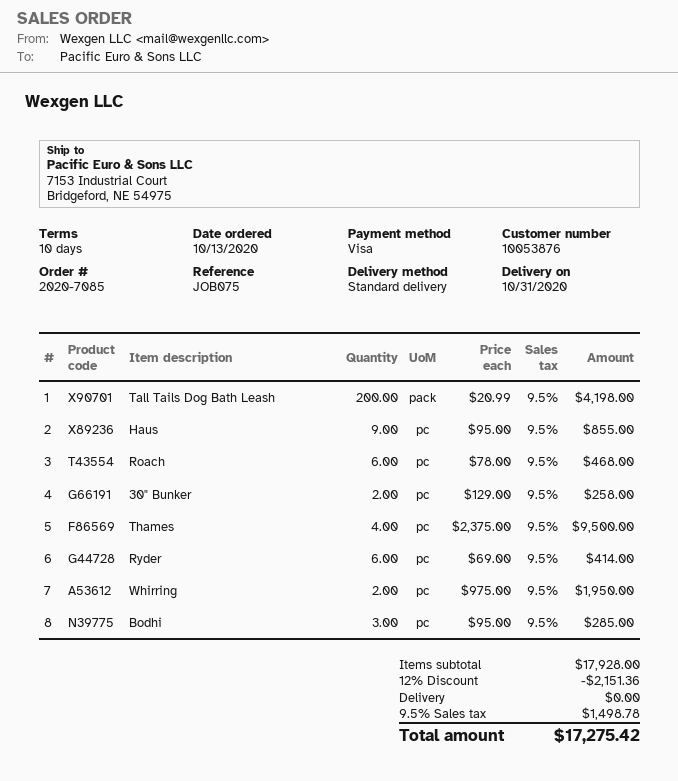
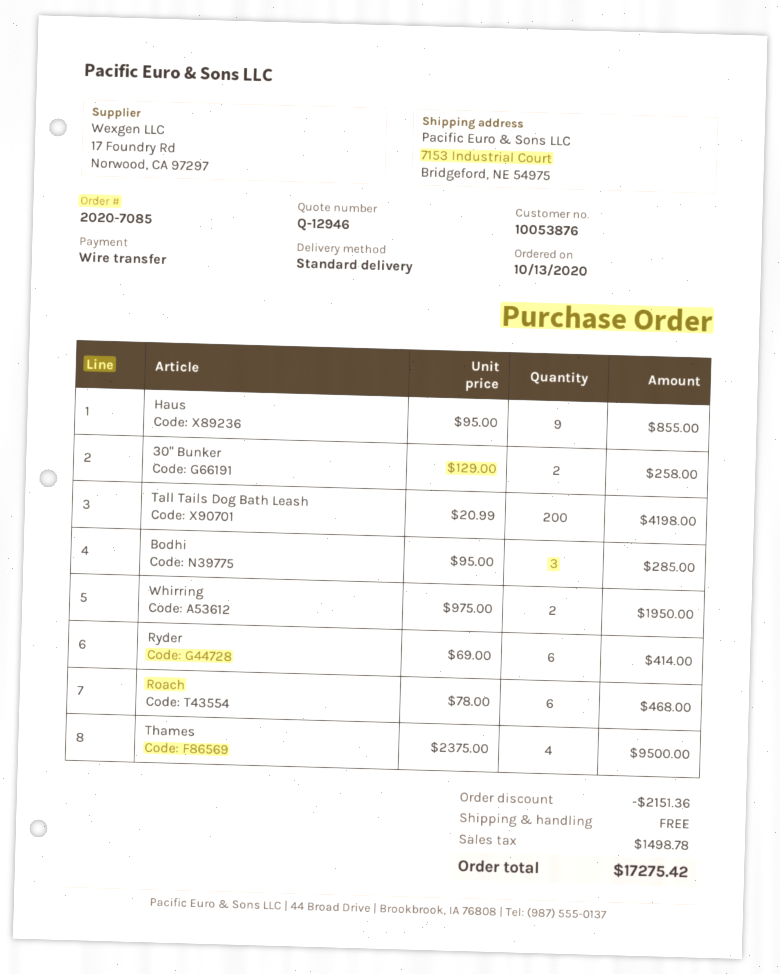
payment method: Visa -> bank transfer

